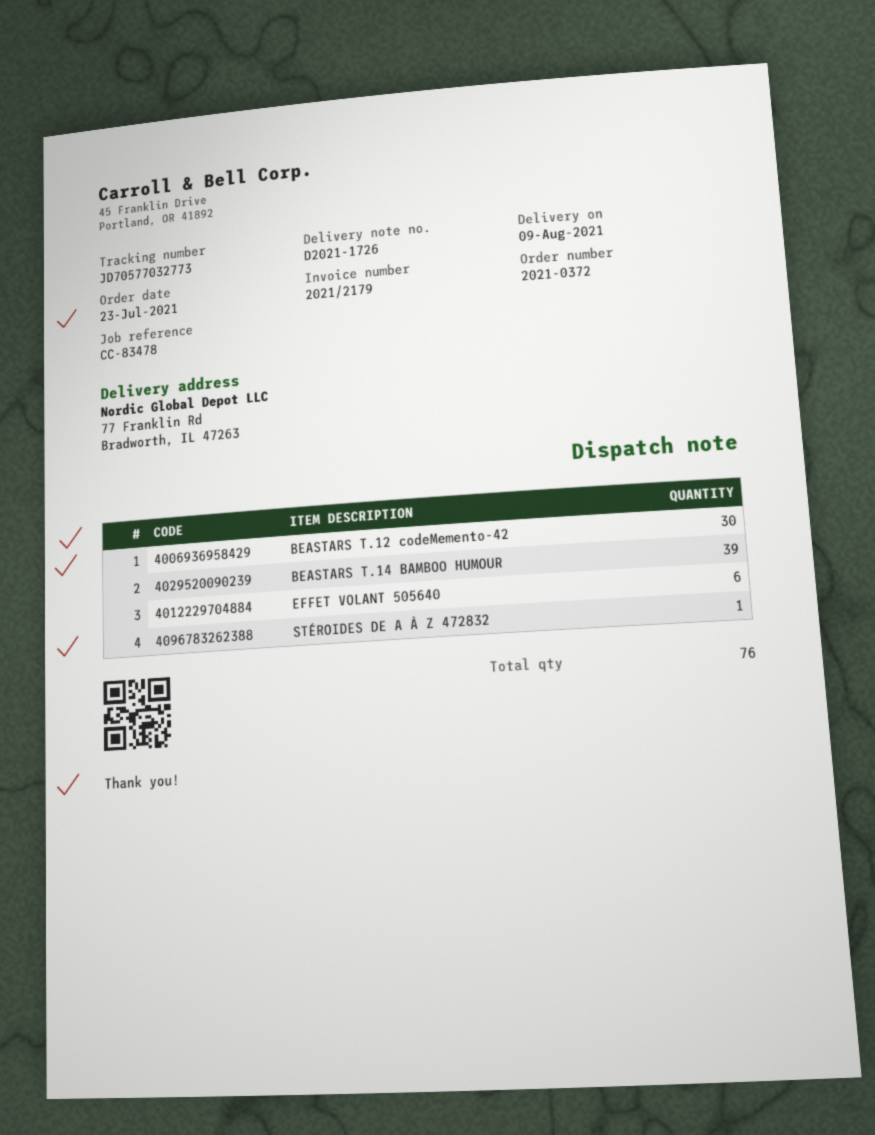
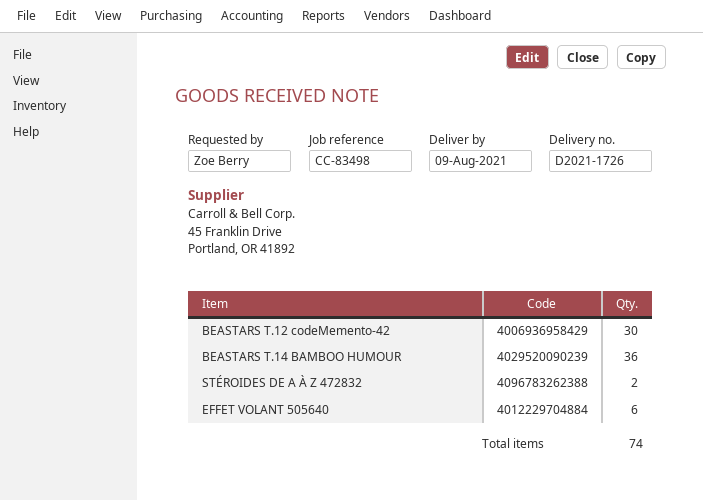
reference: CC-83478 -> CC-83498
BEASTARS T.14 BAMBOO HUMOUR: 39 -> 36
STÉROIDES DE A À Z 472832: 1 -> 2
total quantity: 76 -> 74

